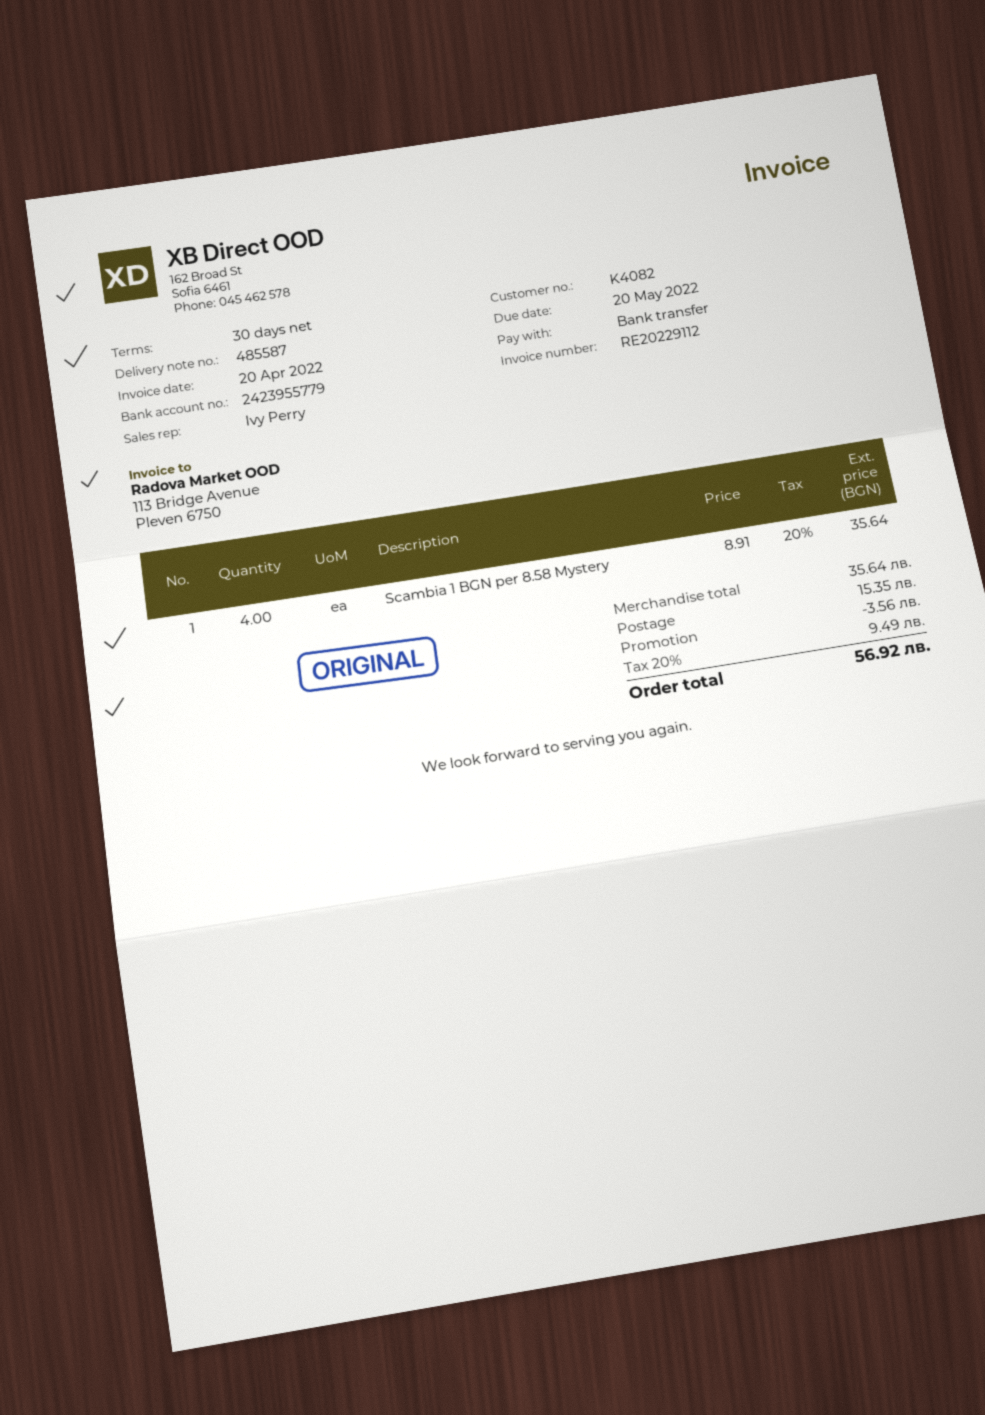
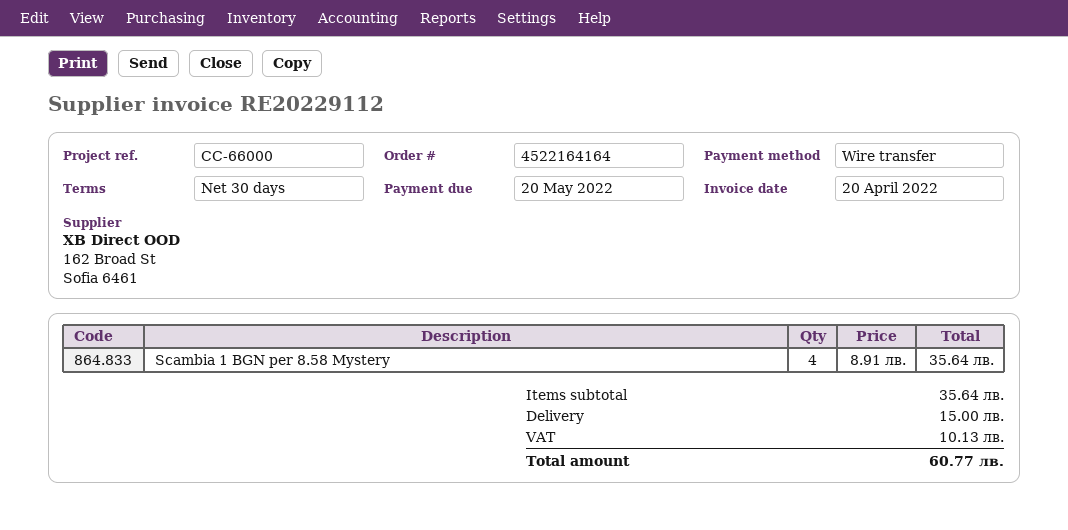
discount: 3.56 -> none
shipping: 15.35 -> 15.00
tax: 9.49 -> 10.13
total: 56.92 -> 60.77

